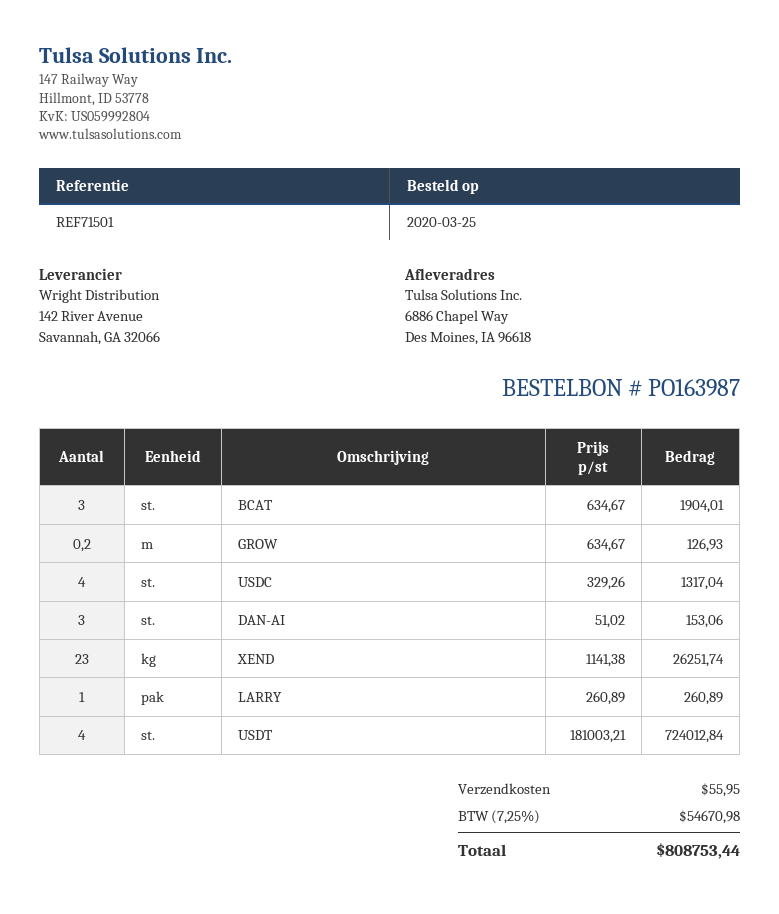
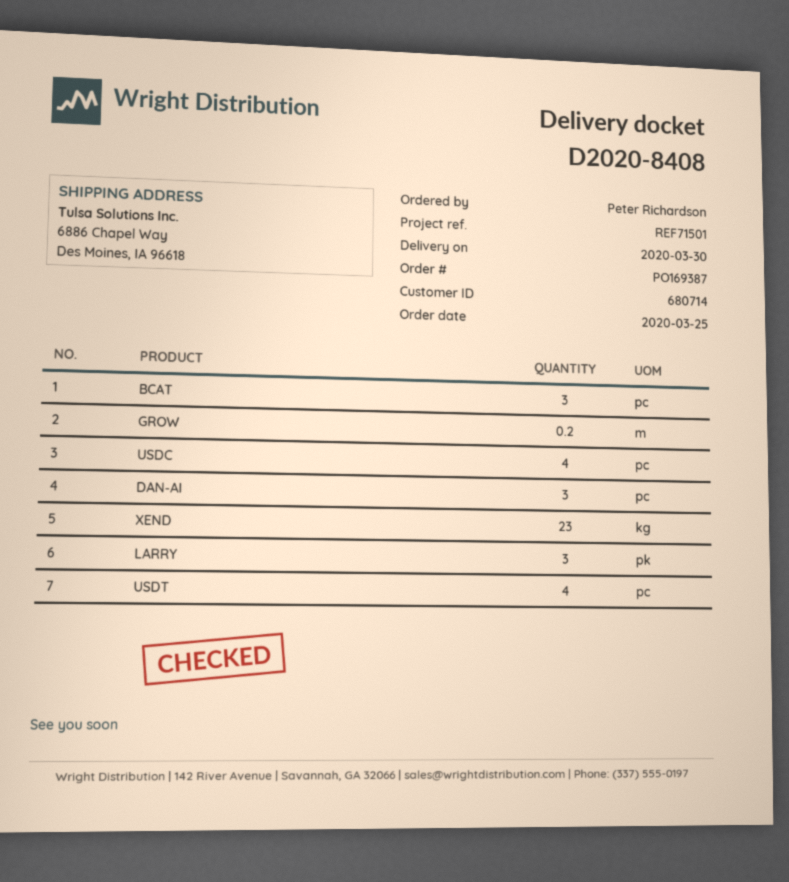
order number: PO163987 -> PO169387
LARRY: 1 -> 3

